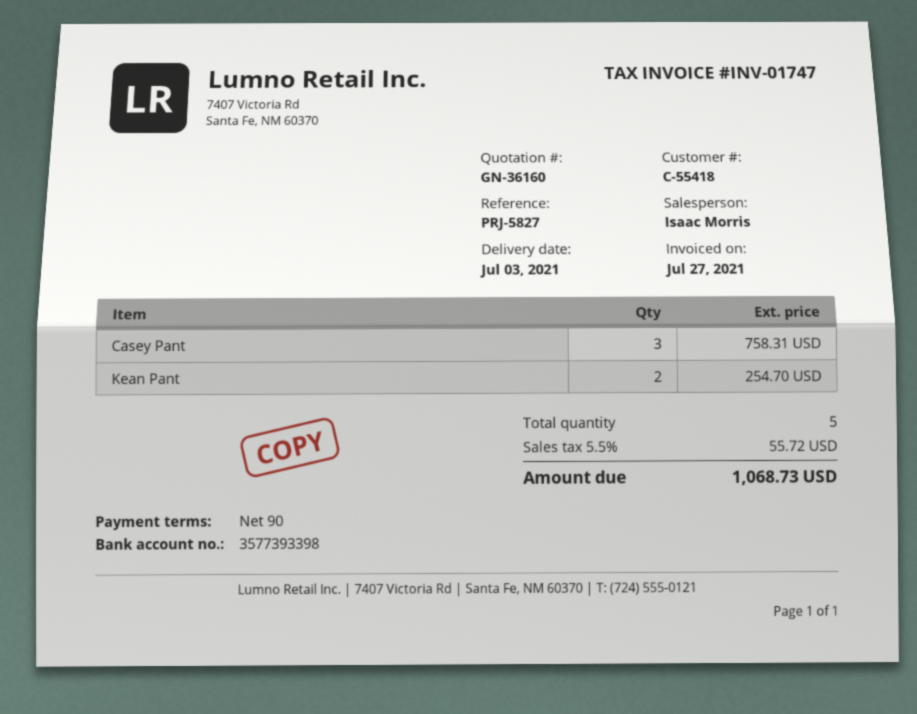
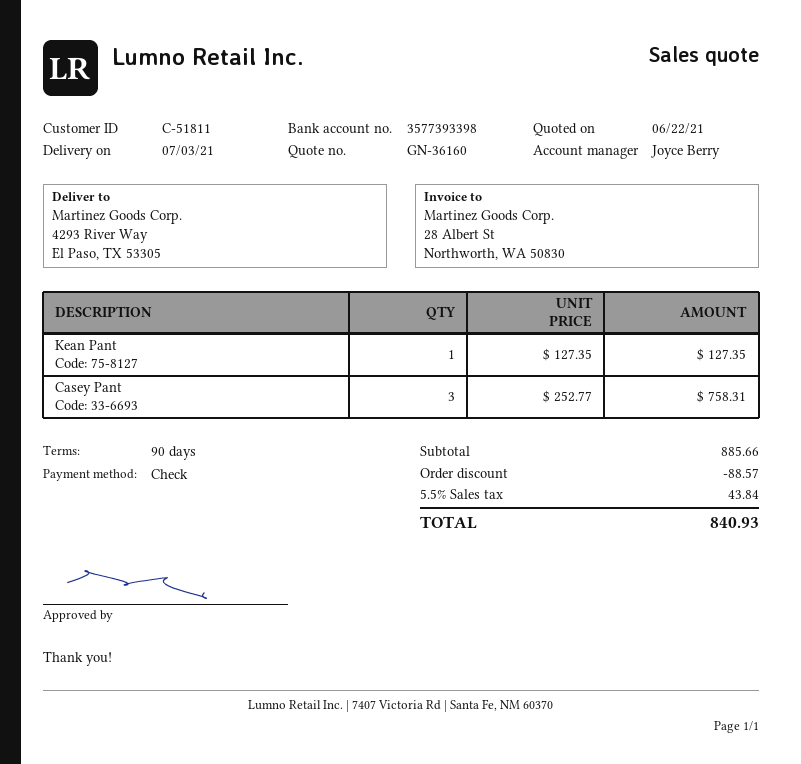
customer number: C-55418 -> C-51811
sales rep: Isaac Morris -> Joyce Berry
Kean Pant: 2 for 254.70 -> 1 for 127.35
discount: none -> 88.57
tax: 5.5% = 55.72 -> 5.5% = 43.84
total: 1068.73 -> 840.93

